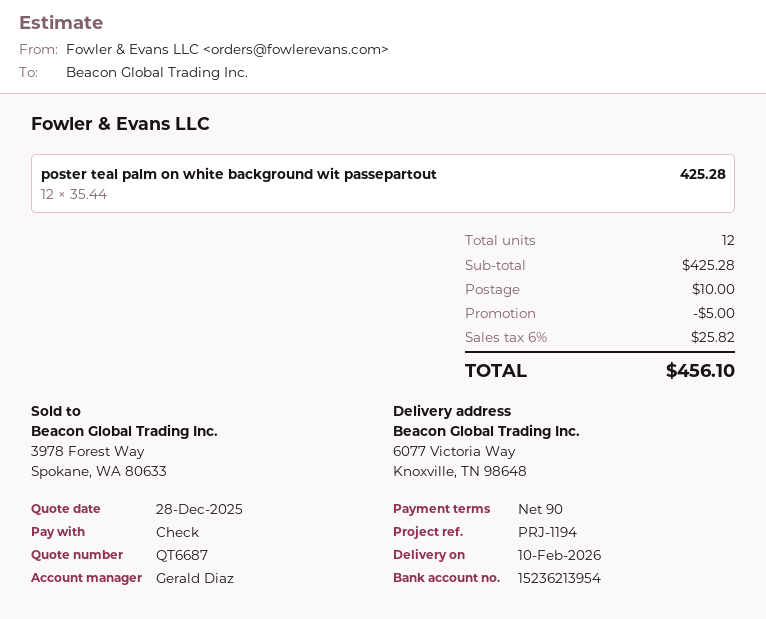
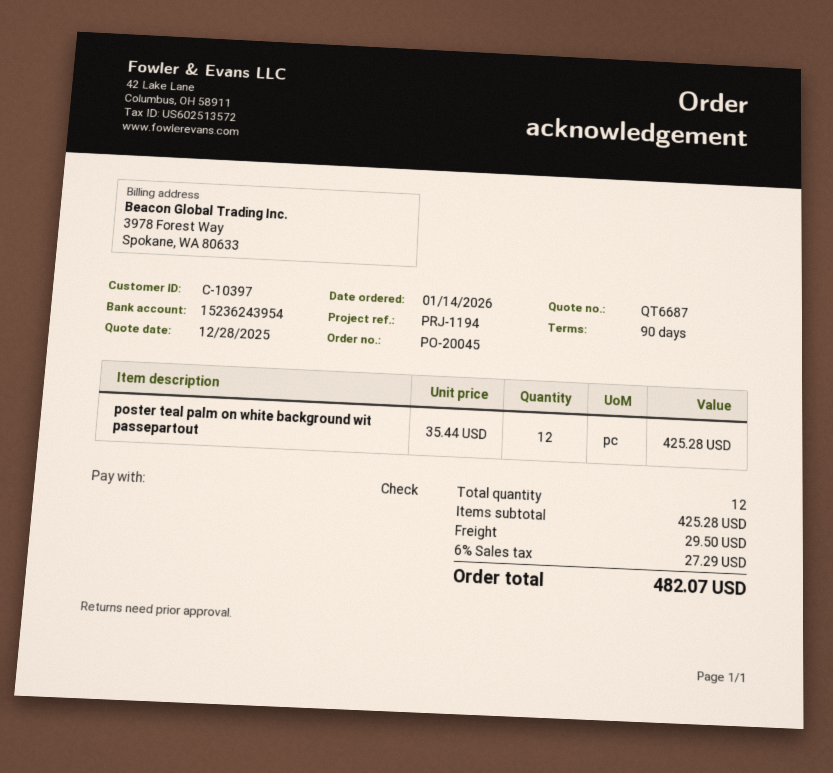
bank account: 15236213954 -> 15236243954
discount: 5.00 -> none
shipping: 10.00 -> 29.50
tax: 6% = 25.82 -> 6% = 27.29
total: 456.10 -> 482.07

